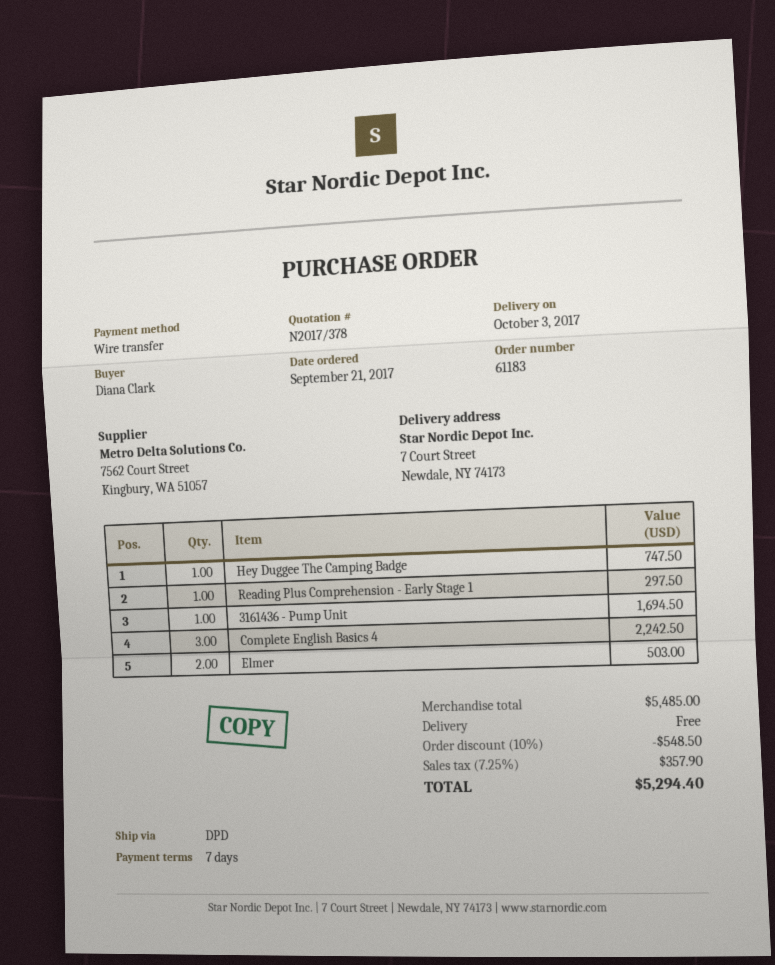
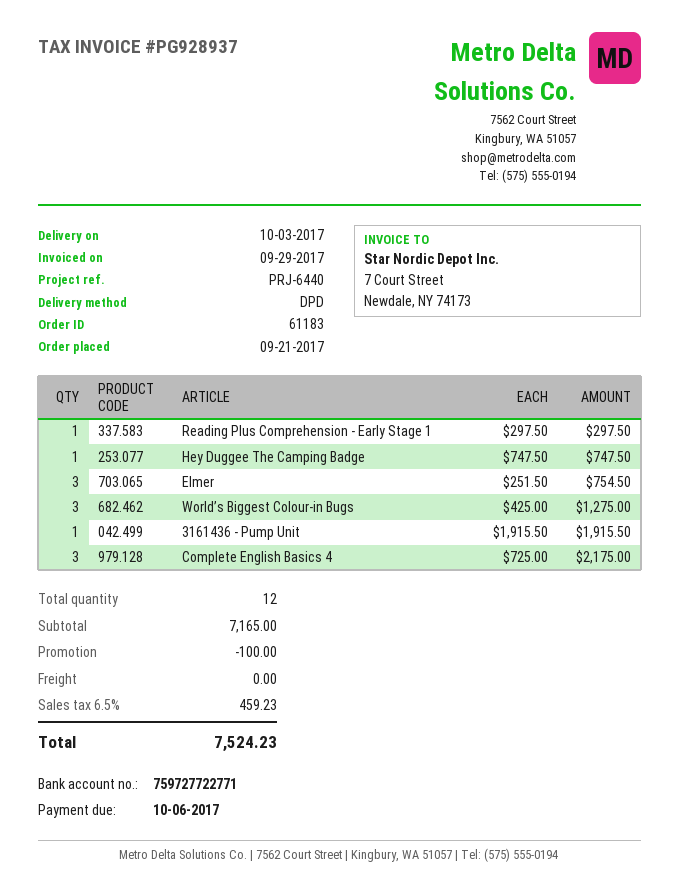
3161436 - Pump Unit: 1 for 1694.50 -> 1 for 1915.50
Complete English Basics 4: 3 for 2242.50 -> 3 for 2175.00
Elmer: 2 for 503.00 -> 3 for 754.50
World’s Biggest Colour-in Bugs: none -> 3 for 1275.00
subtotal: 5485.00 -> 7165.00
discount: 548.50 -> 100.00
tax: 7.25% = 357.90 -> 6.5% = 459.23
total: 5294.40 -> 7524.23

